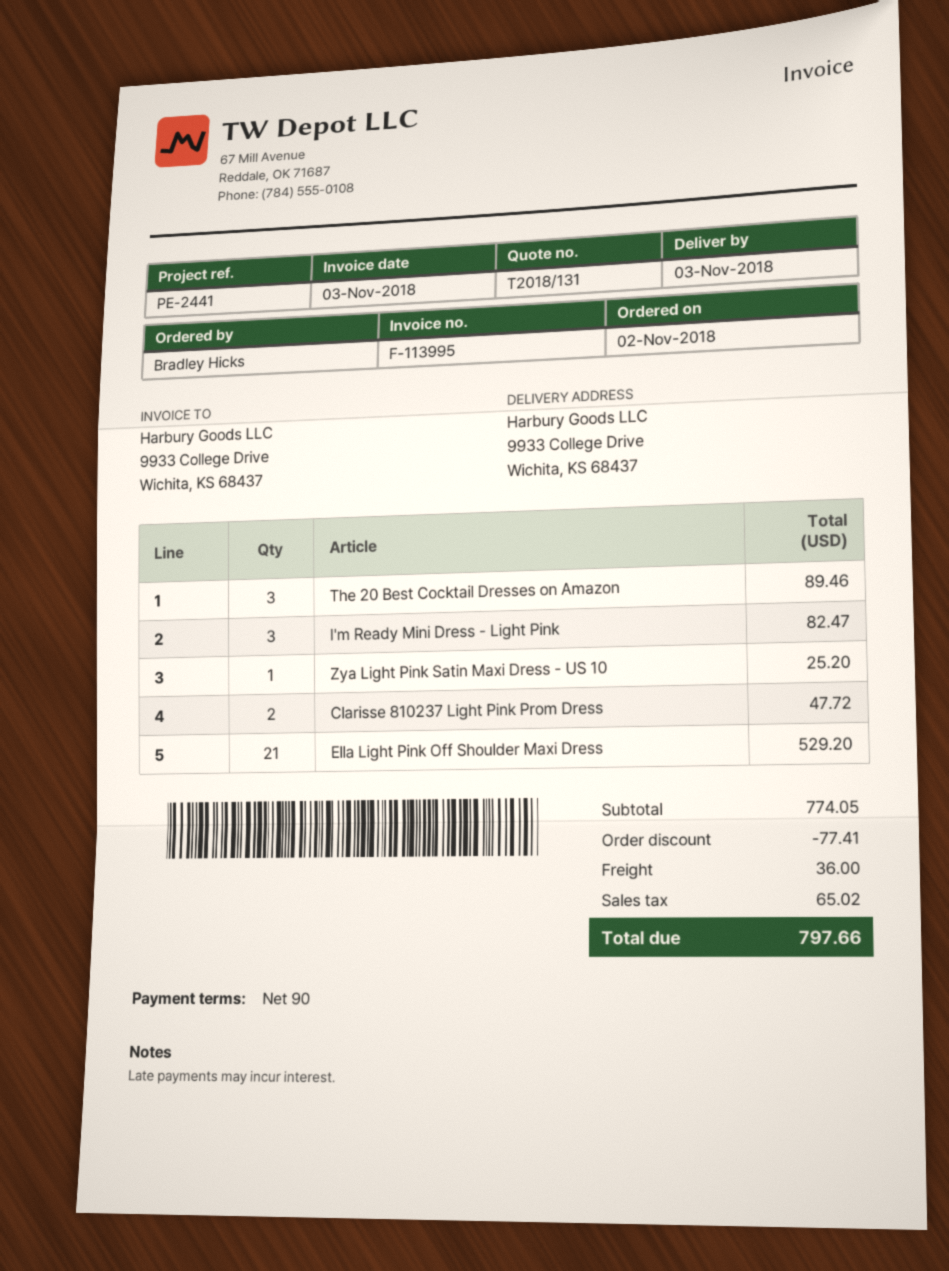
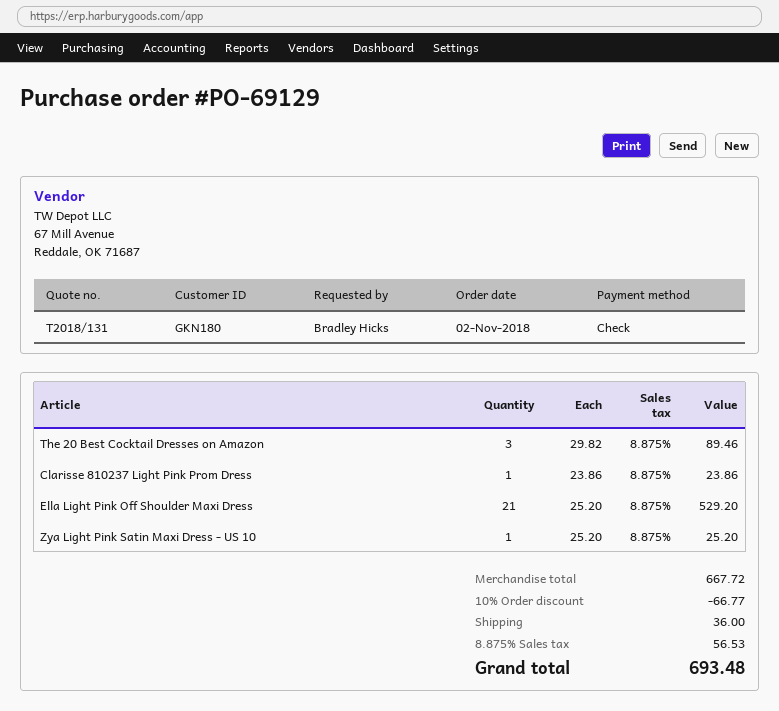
I'm Ready Mini Dress - Light Pink: 3 for 82.47 -> none
Clarisse 810237 Light Pink Prom Dress: 2 for 47.72 -> 1 for 23.86
subtotal: 774.05 -> 667.72
discount: 77.41 -> 66.77
tax: 65.02 -> 56.53
total: 797.66 -> 693.48

